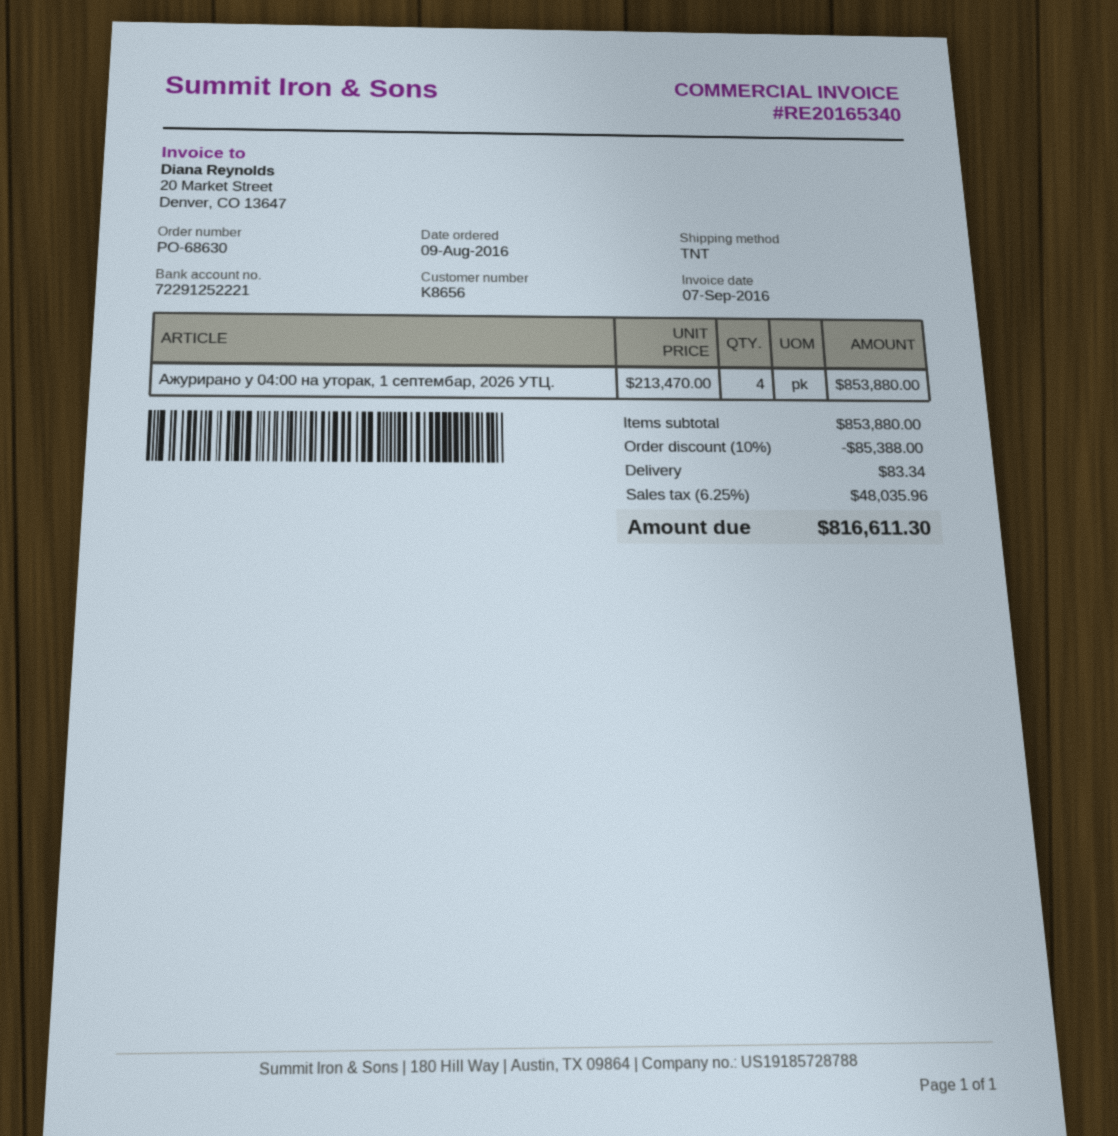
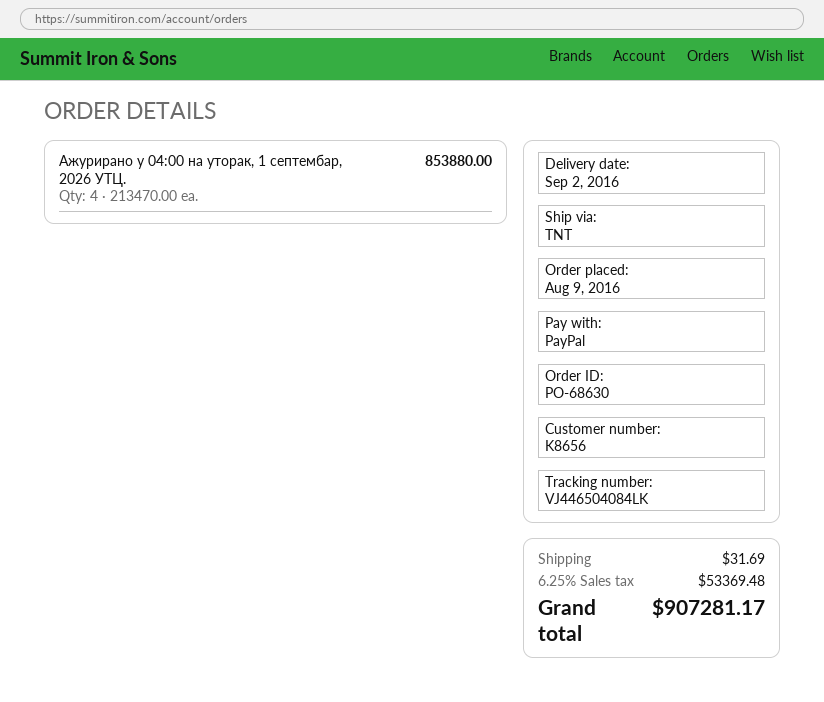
discount: 10% = 85388.00 -> none
shipping: 83.34 -> 31.69
tax: 6.25% = 48035.96 -> 6.25% = 53369.48
total: 816611.30 -> 907281.17

